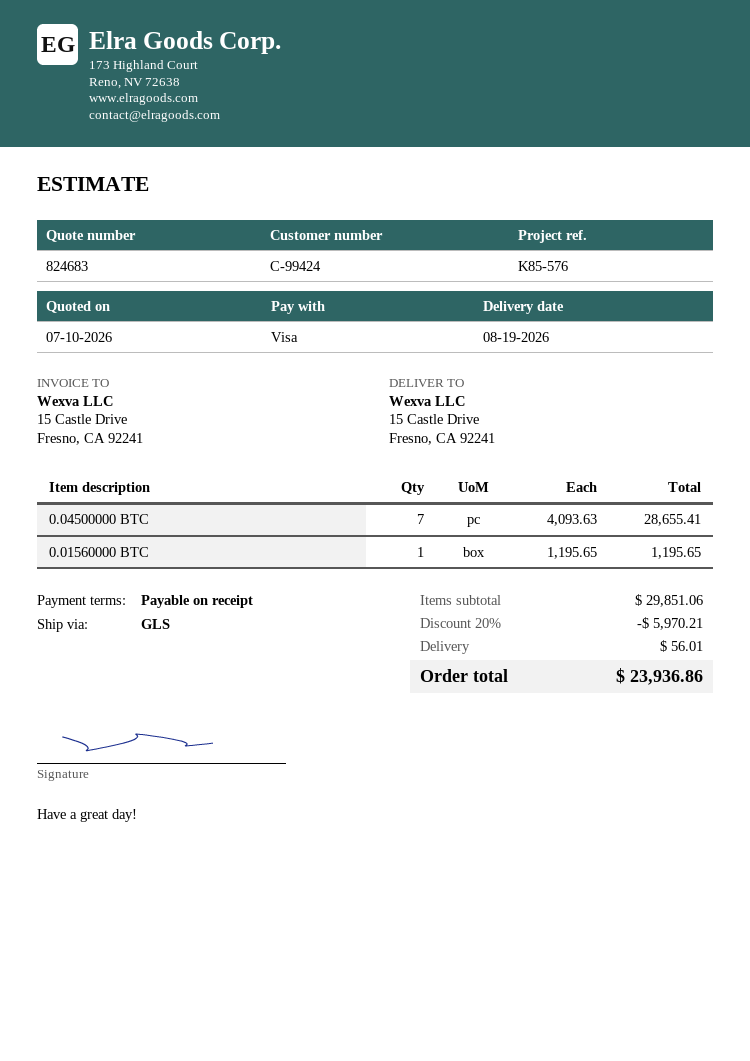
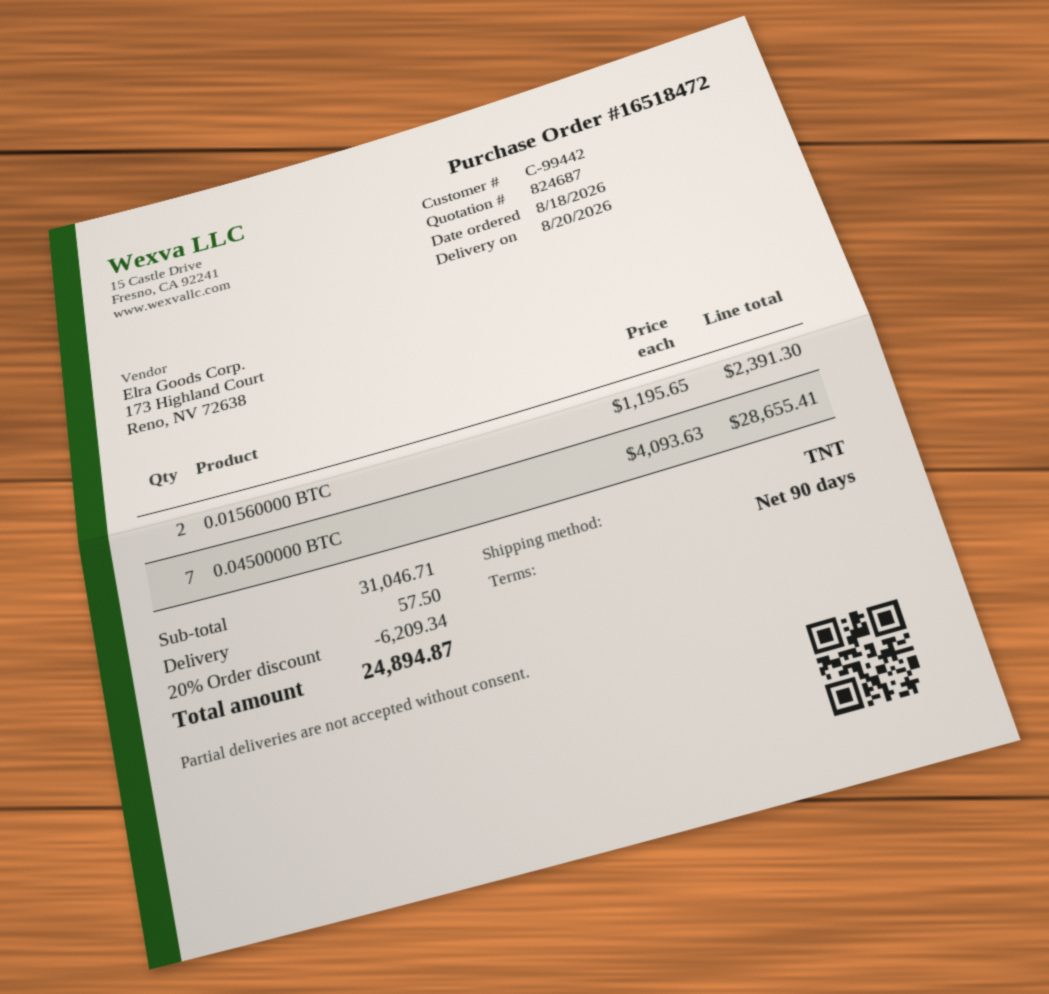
quote number: 824683 -> 824687
delivery date: 2026-08-19 -> 2026-08-20
payment terms: on receipt -> 90 days
customer number: C-99424 -> C-99442
shipping method: GLS -> TNT
0.01560000 BTC: 1 x 1195.65 = 1195.65 -> 2 x 1195.65 = 2391.30
subtotal: 29851.06 -> 31046.71
discount: 20% = 5970.21 -> 20% = 6209.34
shipping: 56.01 -> 57.50
total: 23936.86 -> 24894.87

